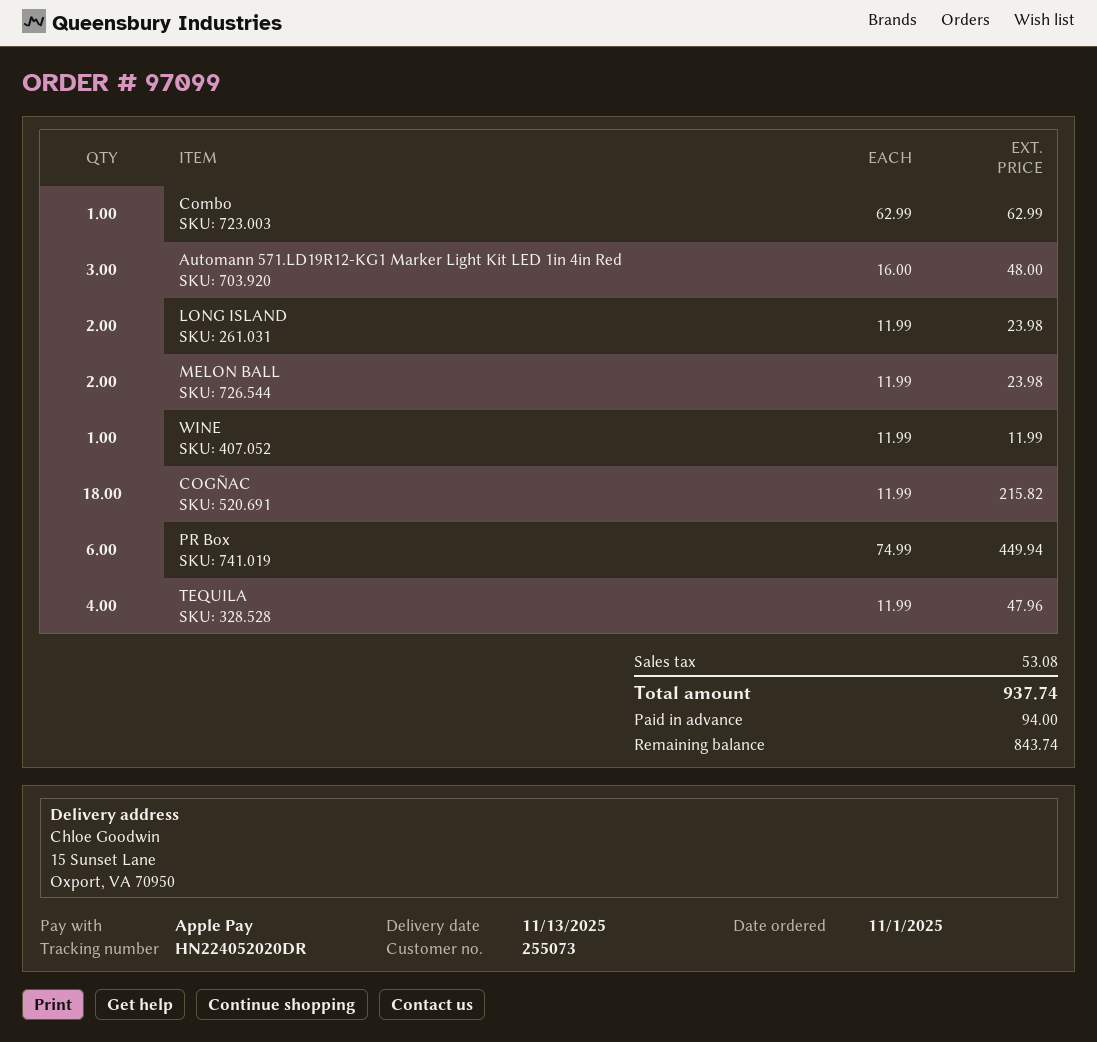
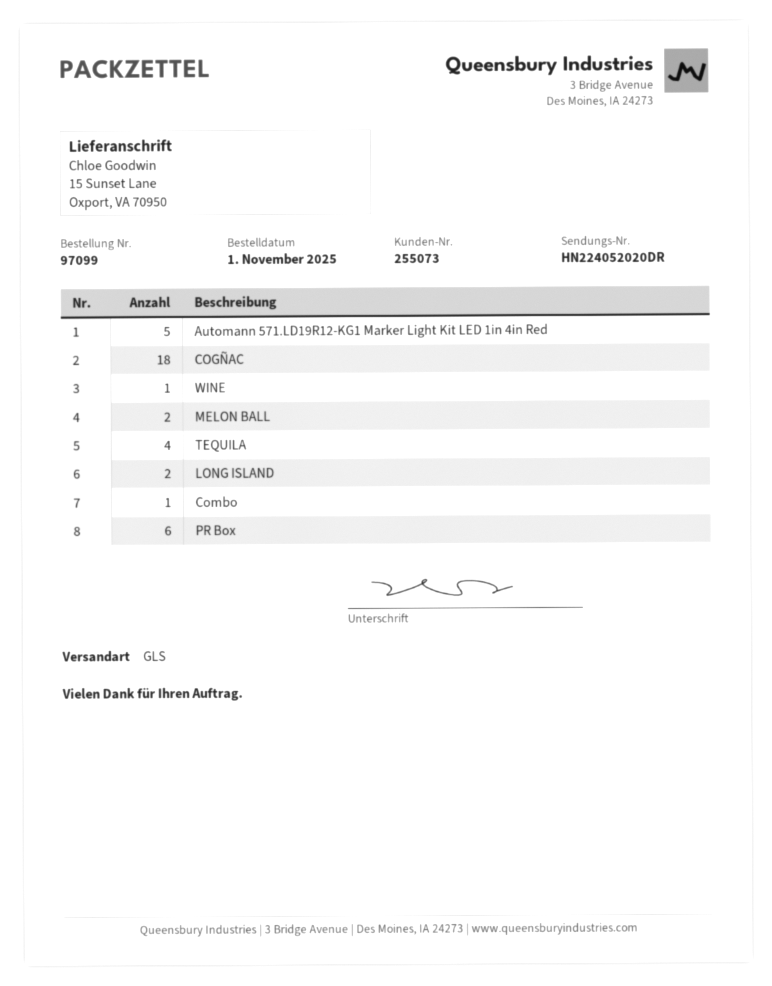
Automann 571.LD19R12-KG1 Marker Light Kit LED 1in 4in Red: 3 -> 5

